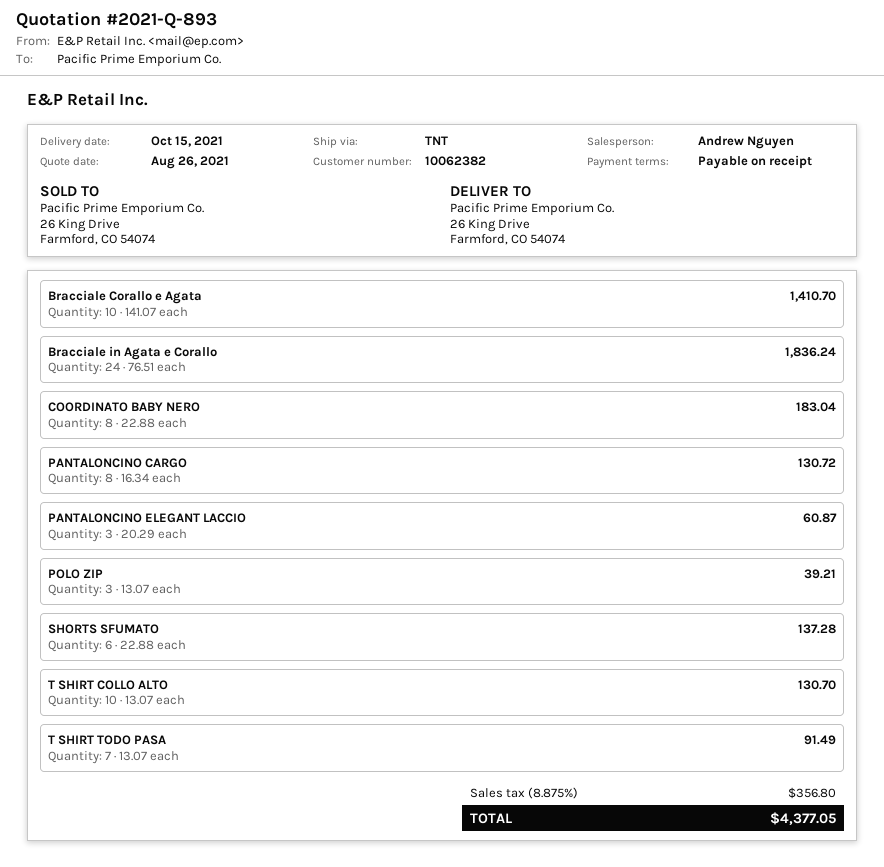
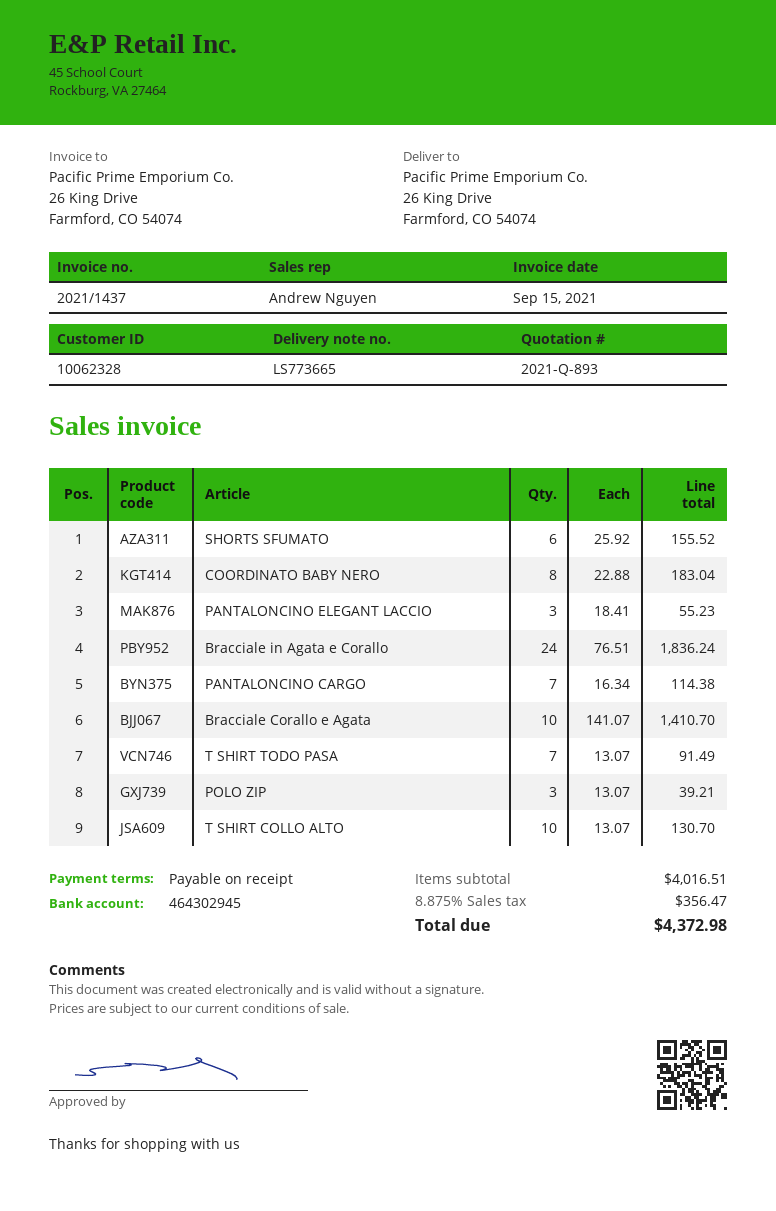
customer number: 10062382 -> 10062328
PANTALONCINO CARGO: 8 x 16.34 = 130.72 -> 7 x 16.34 = 114.38
PANTALONCINO ELEGANT LACCIO: 3 x 20.29 = 60.87 -> 3 x 18.41 = 55.23
SHORTS SFUMATO: 6 x 22.88 = 137.28 -> 6 x 25.92 = 155.52
tax: 8.875% = 356.80 -> 8.875% = 356.47
total: 4377.05 -> 4372.98

